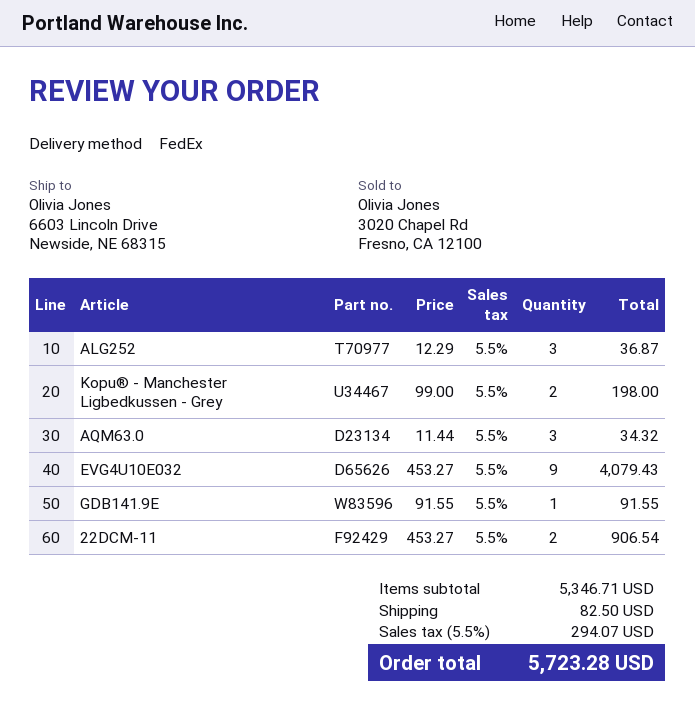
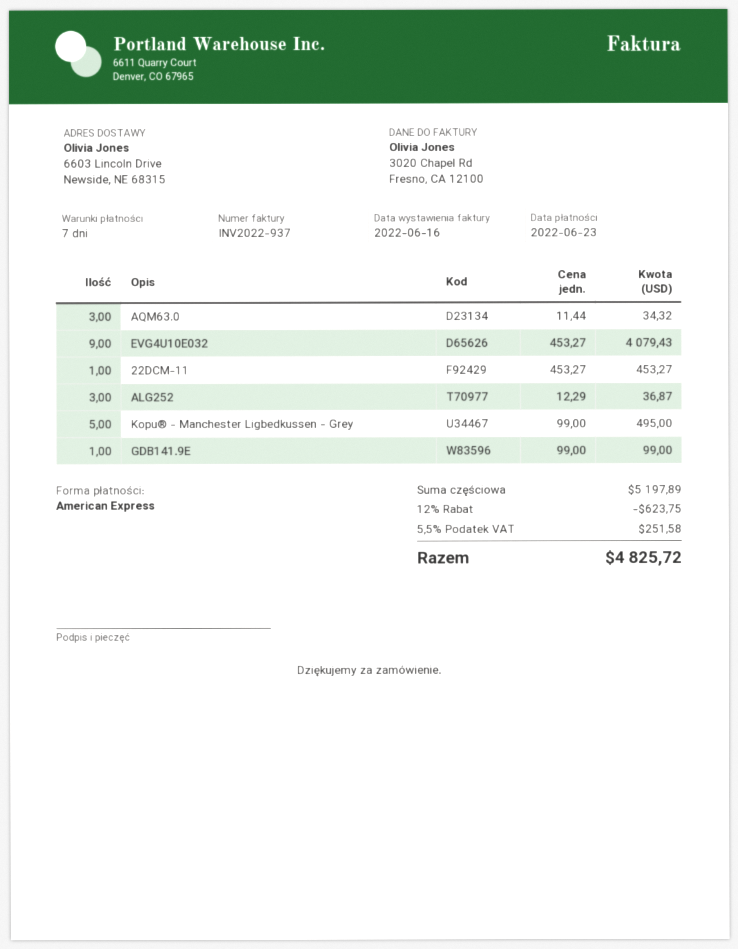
Kopu® - Manchester Ligbedkussen - Grey: 2 x 99.00 = 198.00 -> 5 x 99.00 = 495.00
GDB141.9E: 1 x 91.55 = 91.55 -> 1 x 99.00 = 99.00
22DCM-11: 2 x 453.27 = 906.54 -> 1 x 453.27 = 453.27
subtotal: 5346.71 -> 5197.89
discount: none -> 12% = 623.75
shipping: 82.50 -> none
tax: 5.5% = 294.07 -> 5.5% = 251.58
total: 5723.28 -> 4825.72

